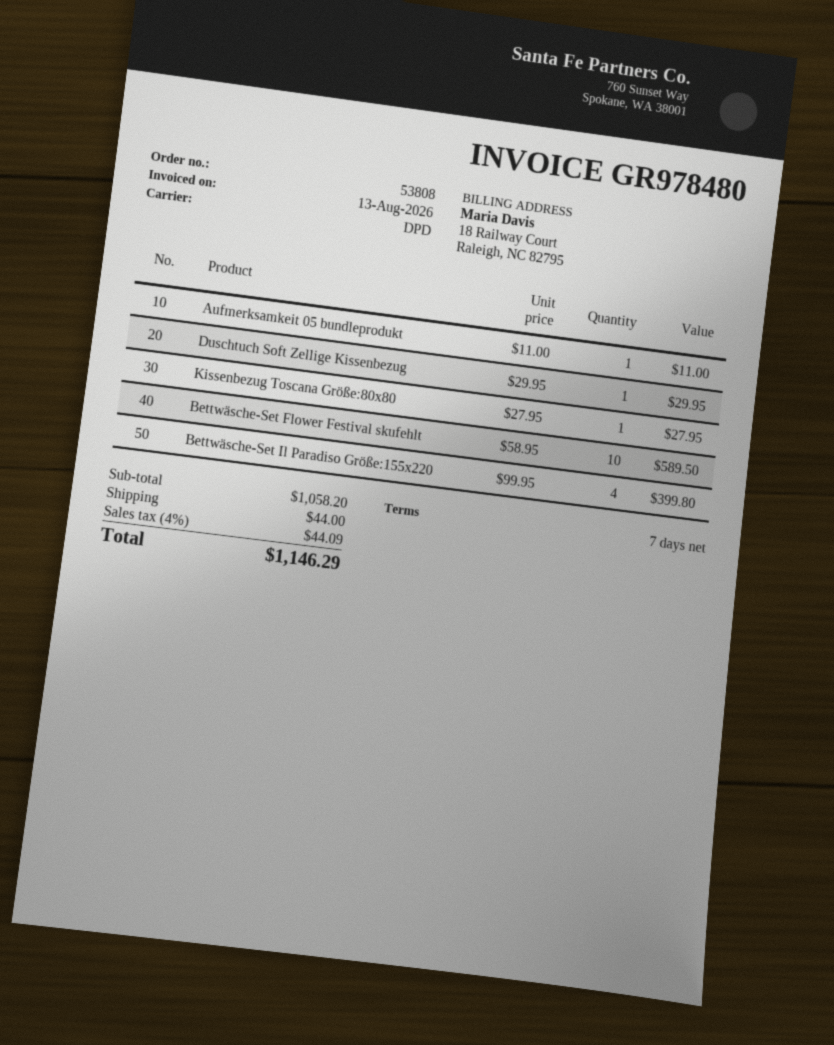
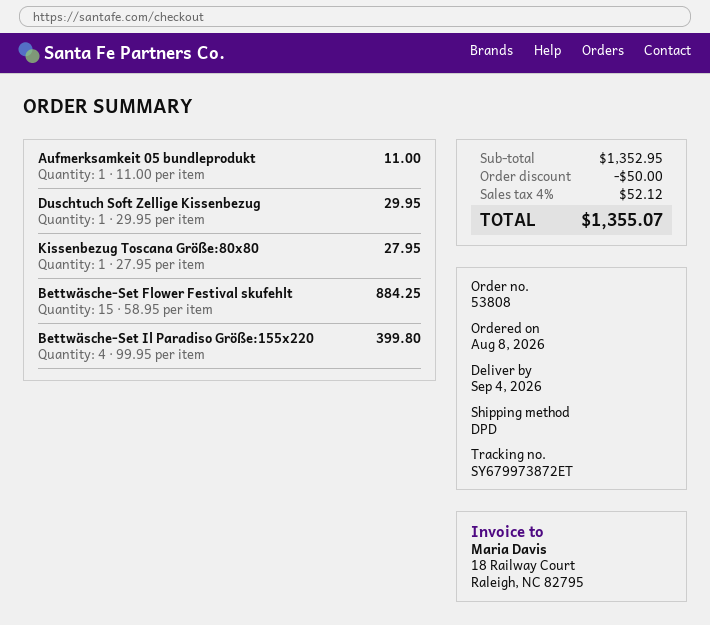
Bettwäsche-Set Flower Festival skufehlt: 10 x 58.95 = 589.50 -> 15 x 58.95 = 884.25
subtotal: 1058.20 -> 1352.95
discount: none -> 50.00
shipping: 44.00 -> none
tax: 4% = 44.09 -> 4% = 52.12
total: 1146.29 -> 1355.07

